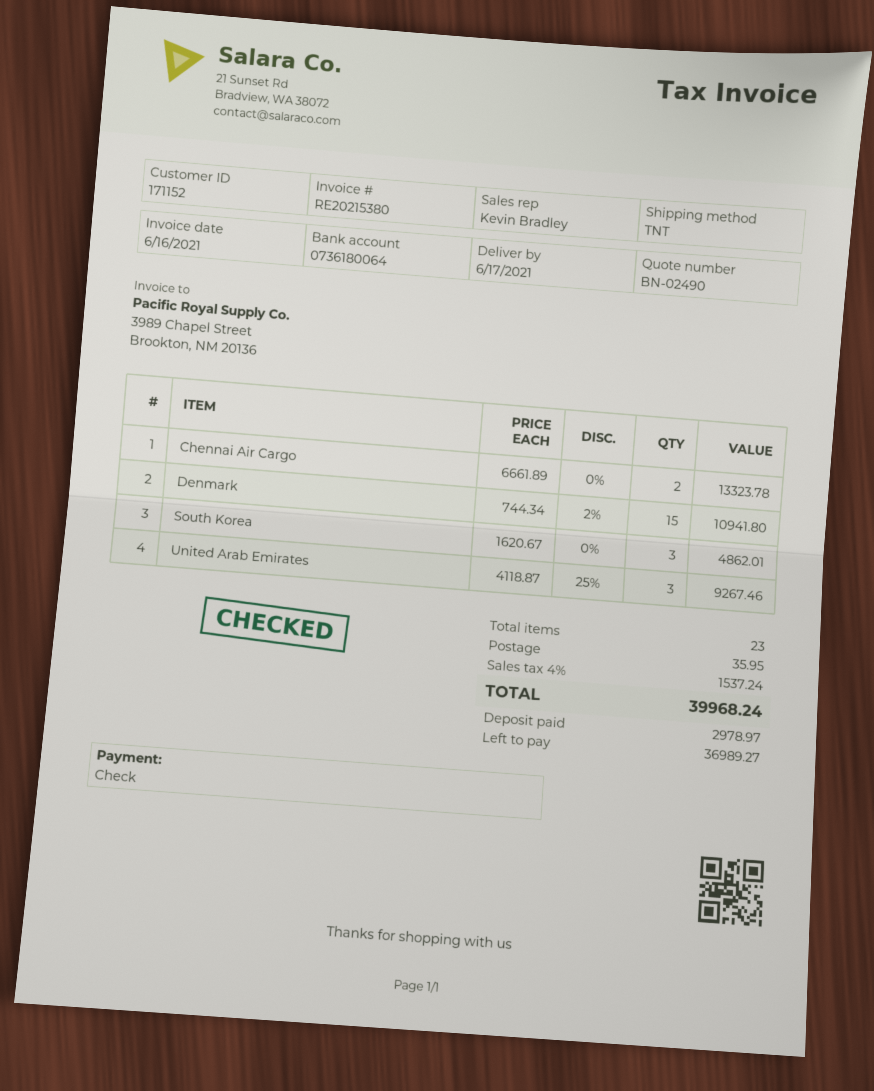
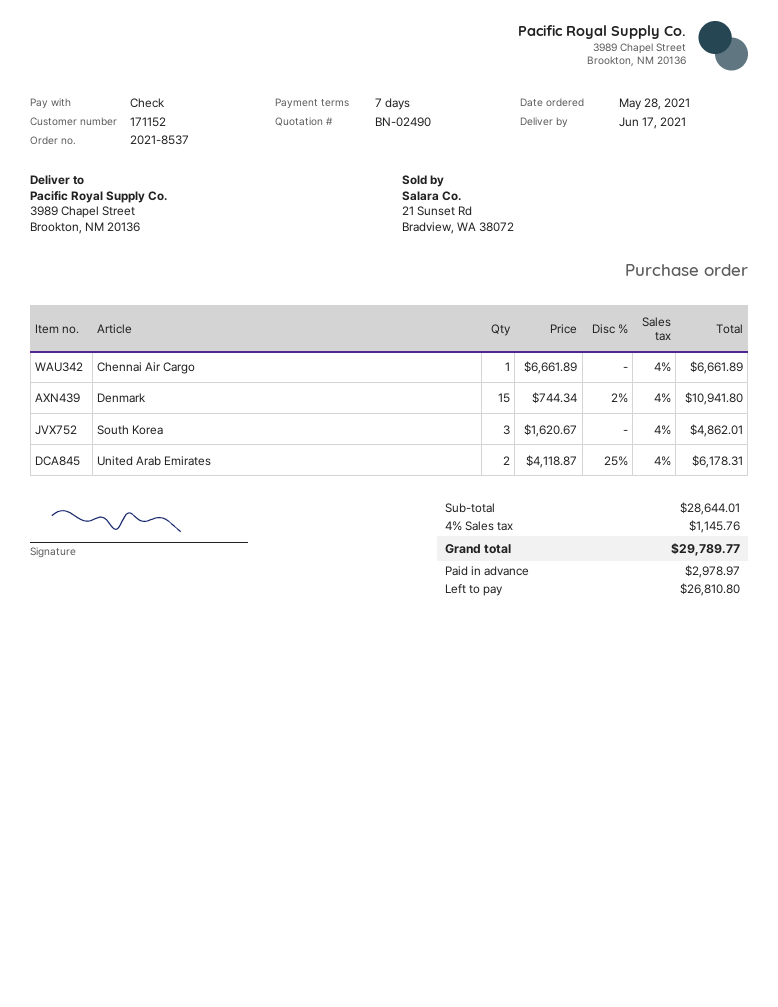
Chennai Air Cargo: 2 x 6661.89 = 13323.78 -> 1 x 6661.89 = 6661.89
United Arab Emirates: 3 x 4118.87 - 25% = 9267.46 -> 2 x 4118.87 - 25% = 6178.31
shipping: 35.95 -> none
tax: 4% = 1537.24 -> 4% = 1145.76
total: 39968.24 -> 29789.77
balance: 36989.27 -> 26810.80

